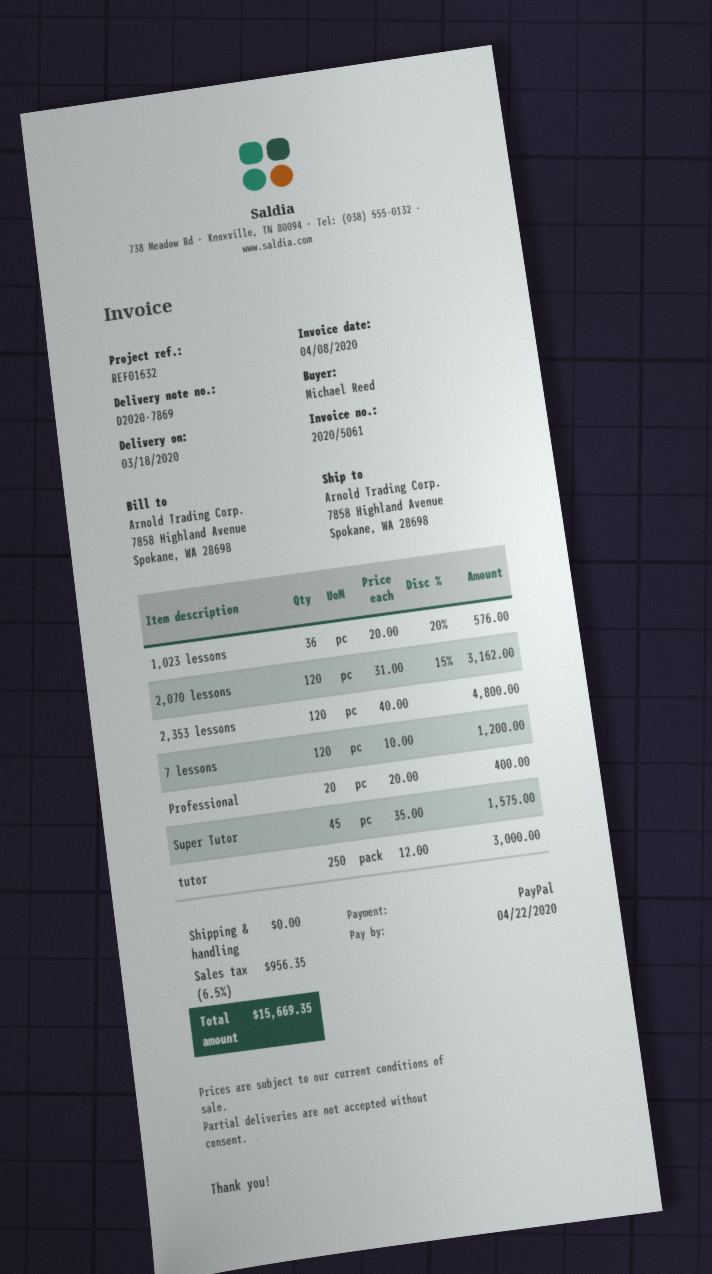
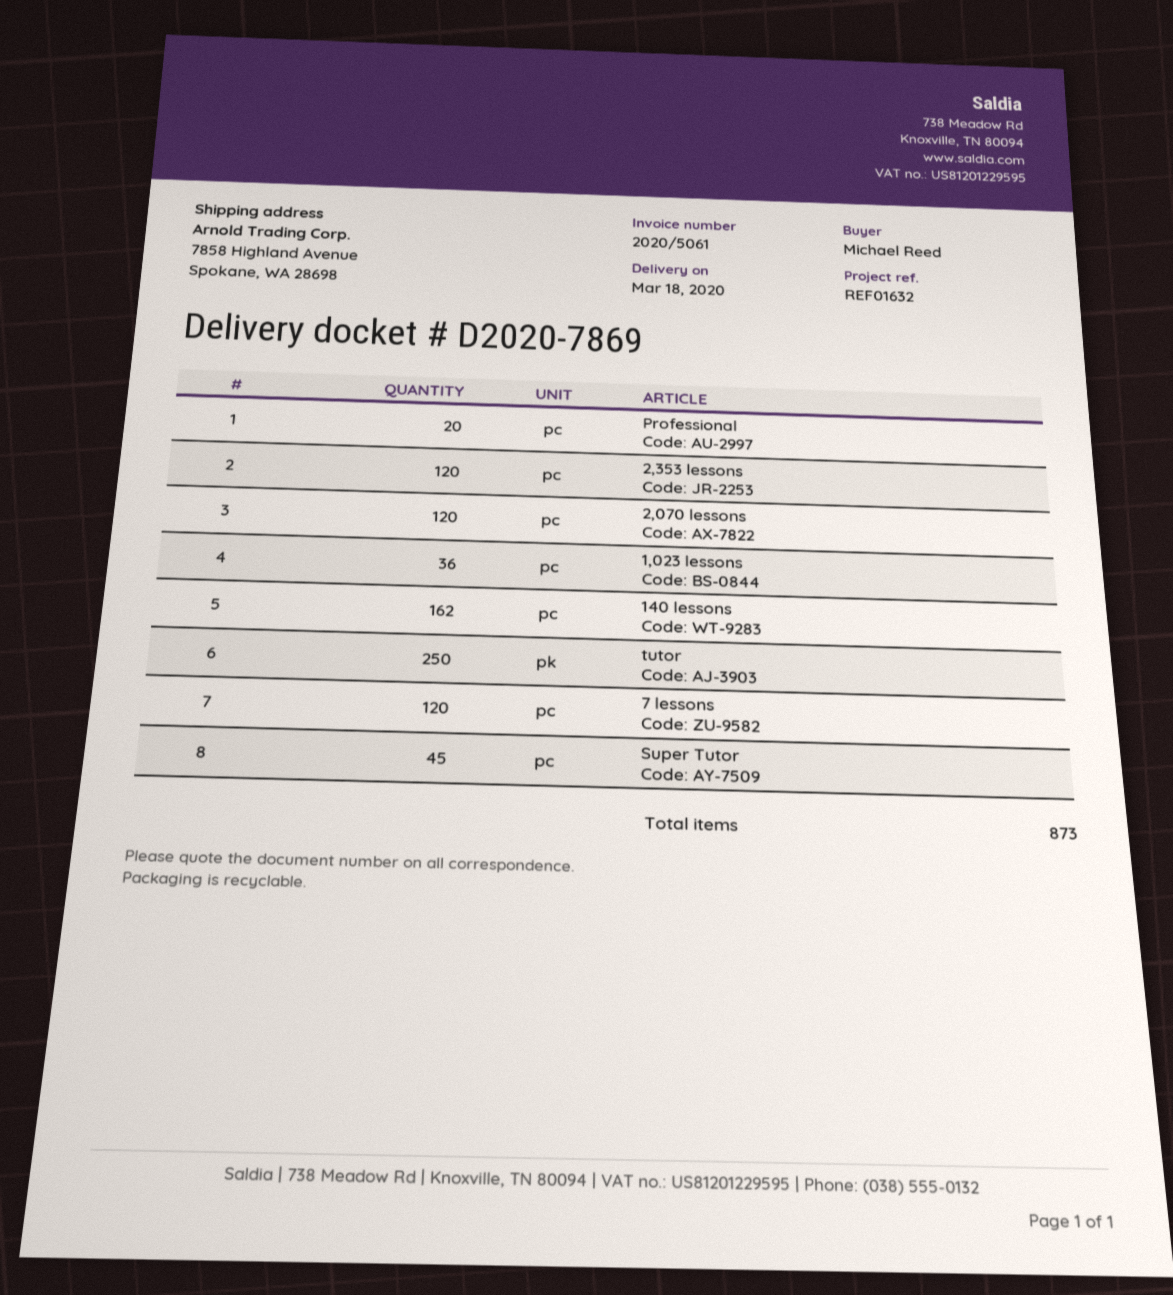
140 lessons: none -> 162

